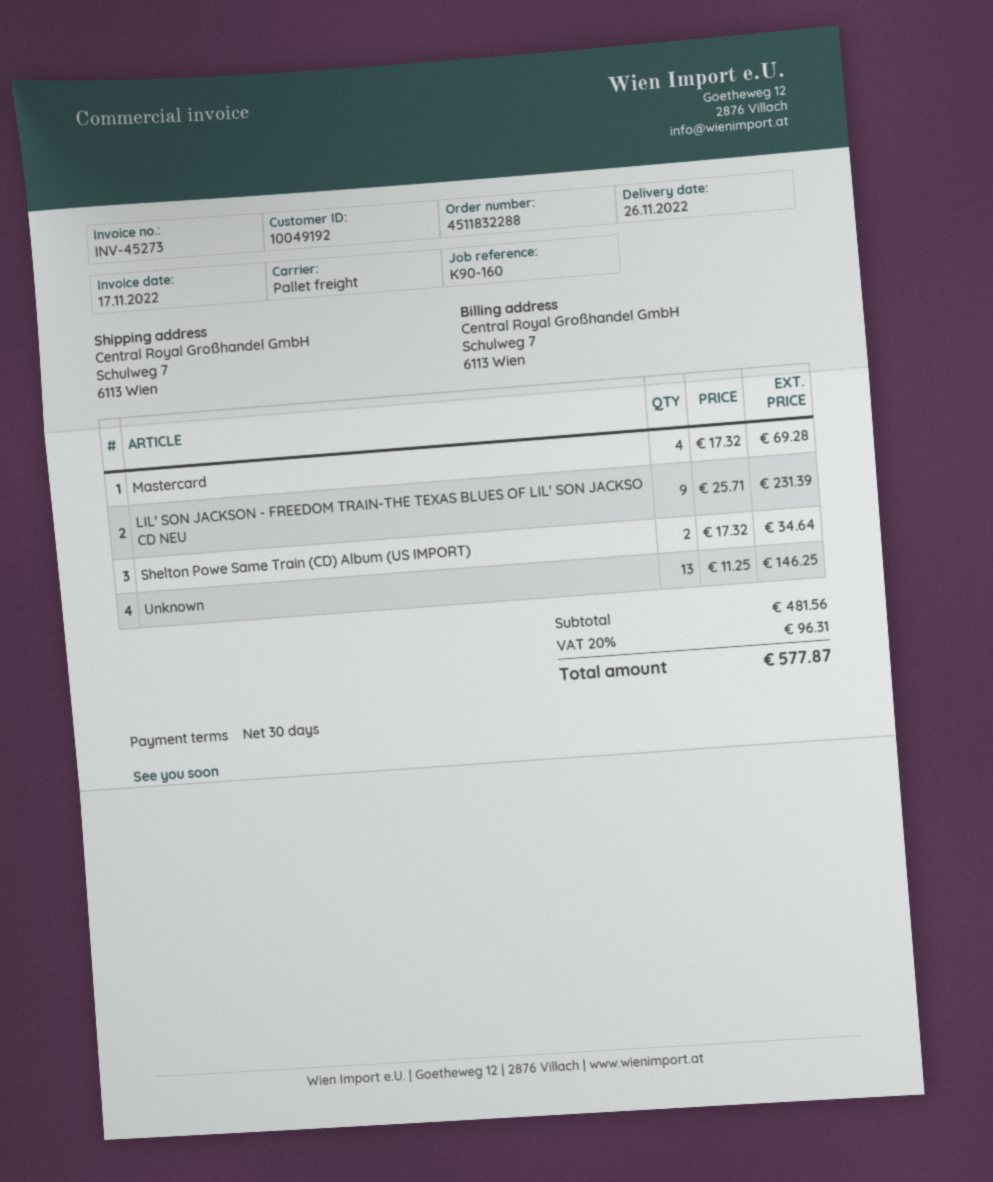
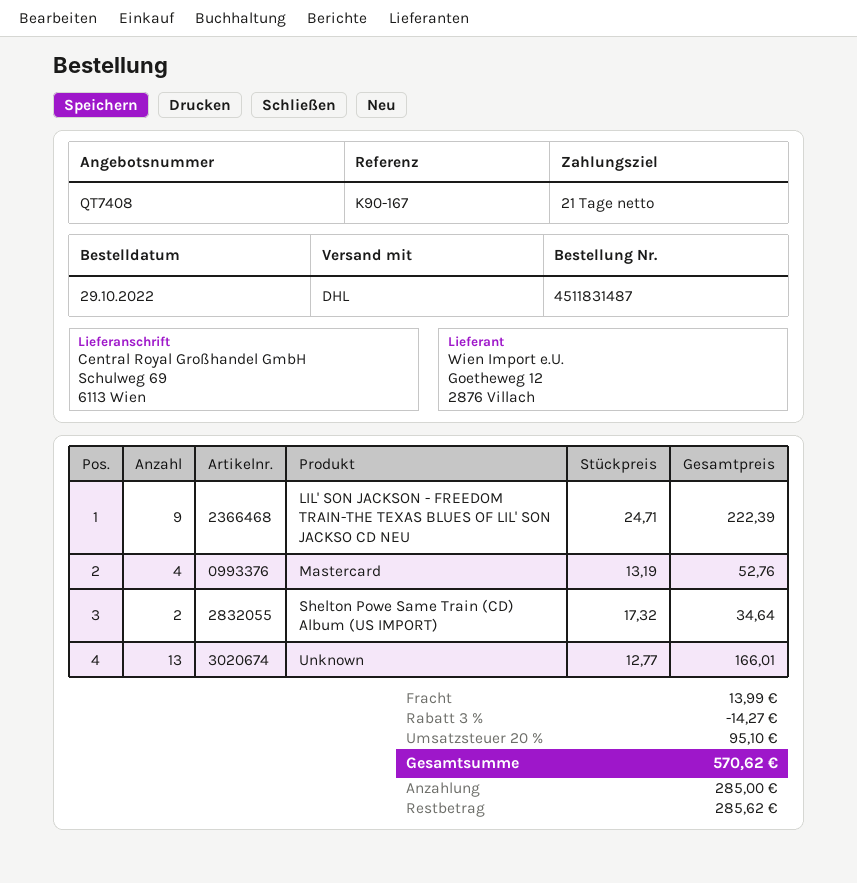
order number: 4511832288 -> 4511831487
payment terms: 30 days -> 21 days
reference: K90-160 -> K90-167
shipping method: pallet freight -> DHL
ship to: Schulweg 7, 6113 Wien -> Schulweg 69, 6113 Wien
Mastercard: 4 x 17.32 = 69.28 -> 4 x 13.19 = 52.76
LIL' SON JACKSON - FREEDOM TRAIN-THE TEXAS BLUES OF LIL' SON JACKSO CD NEU: 9 x 25.71 = 231.39 -> 9 x 24.71 = 222.39
Unknown: 13 x 11.25 = 146.25 -> 13 x 12.77 = 166.01
discount: none -> 3% = 14.27
shipping: none -> 13.99
tax: 20% = 96.31 -> 20% = 95.10
total: 577.87 -> 570.62

